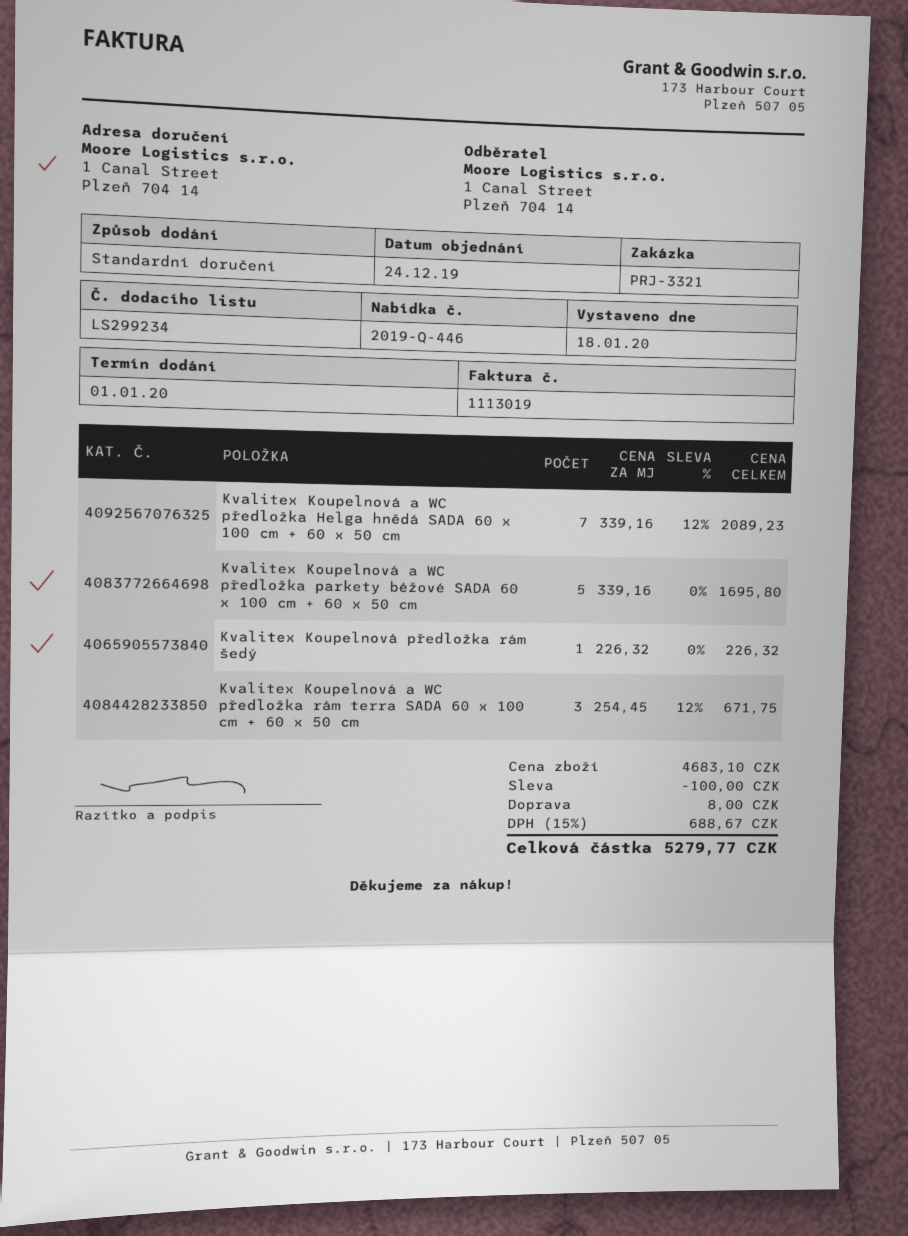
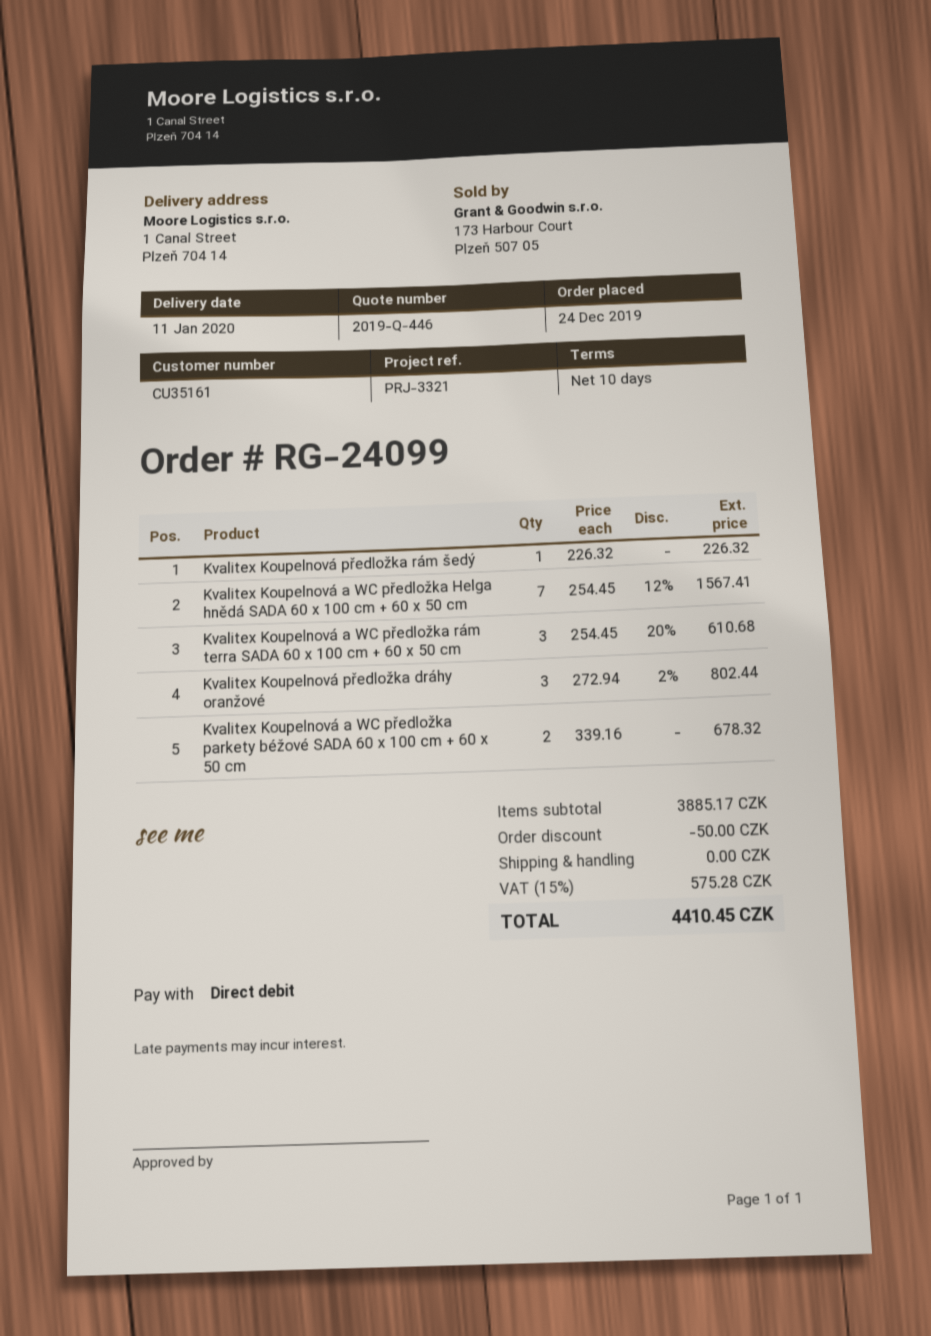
delivery date: 2020-01-01 -> 2020-01-11
Kvalitex Koupelnová a WC předložka Helga hnědá SADA 60 x 100 cm + 60 x 50 cm: 7 x 339.16 - 12% = 2089.23 -> 7 x 254.45 - 12% = 1567.41
Kvalitex Koupelnová a WC předložka parkety béžové SADA 60 x 100 cm + 60 x 50 cm: 5 x 339.16 = 1695.80 -> 2 x 339.16 = 678.32
Kvalitex Koupelnová a WC předložka rám terra SADA 60 x 100 cm + 60 x 50 cm: 3 x 254.45 - 12% = 671.75 -> 3 x 254.45 - 20% = 610.68
Kvalitex Koupelnová předložka dráhy oranžové: none -> 3 x 272.94 - 2% = 802.44
subtotal: 4683.10 -> 3885.17
discount: 100.00 -> 50.00
shipping: 8.00 -> 0.00
tax: 15% = 688.67 -> 15% = 575.28
total: 5279.77 -> 4410.45

